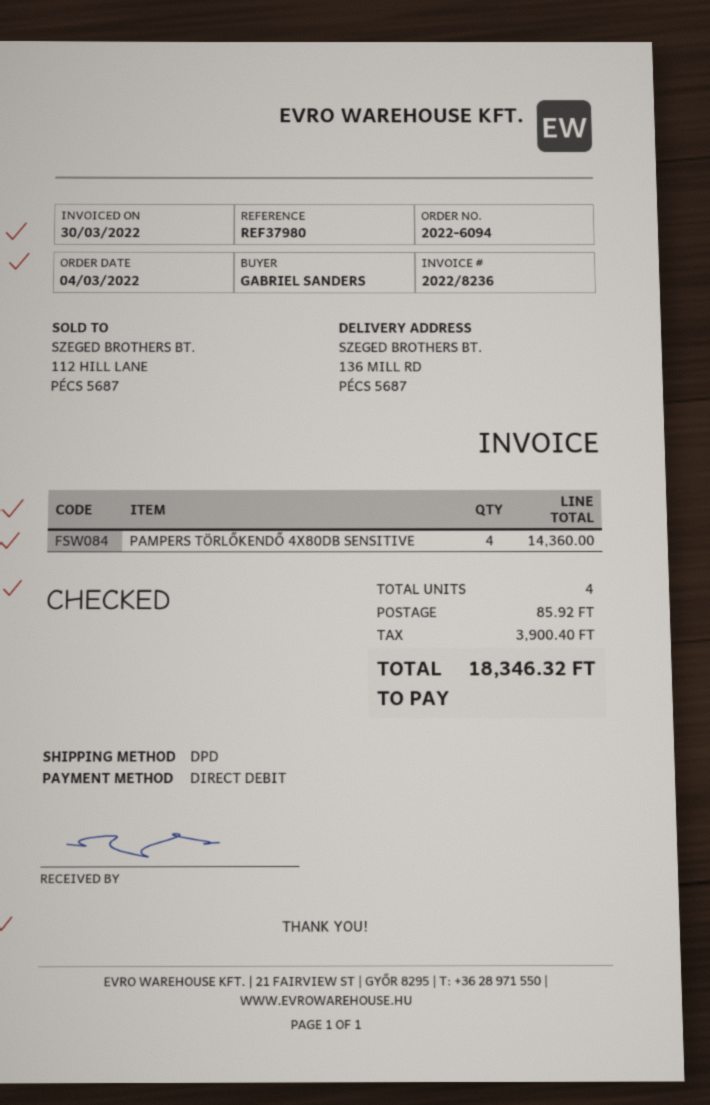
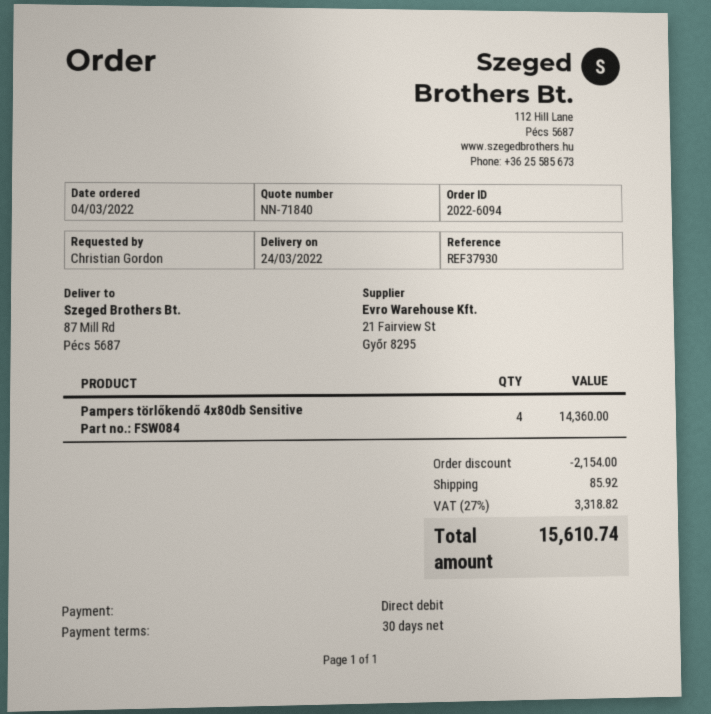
reference: REF37980 -> REF37930
ordered by: GABRIEL SANDERS -> Christian Gordon
ship to: 136 MILL RD, PÉCS 5687 -> 87 Mill Rd, Pécs 5687
discount: none -> 2154.00
tax: 3900.40 -> 3318.82
total: 18346.32 -> 15610.74

